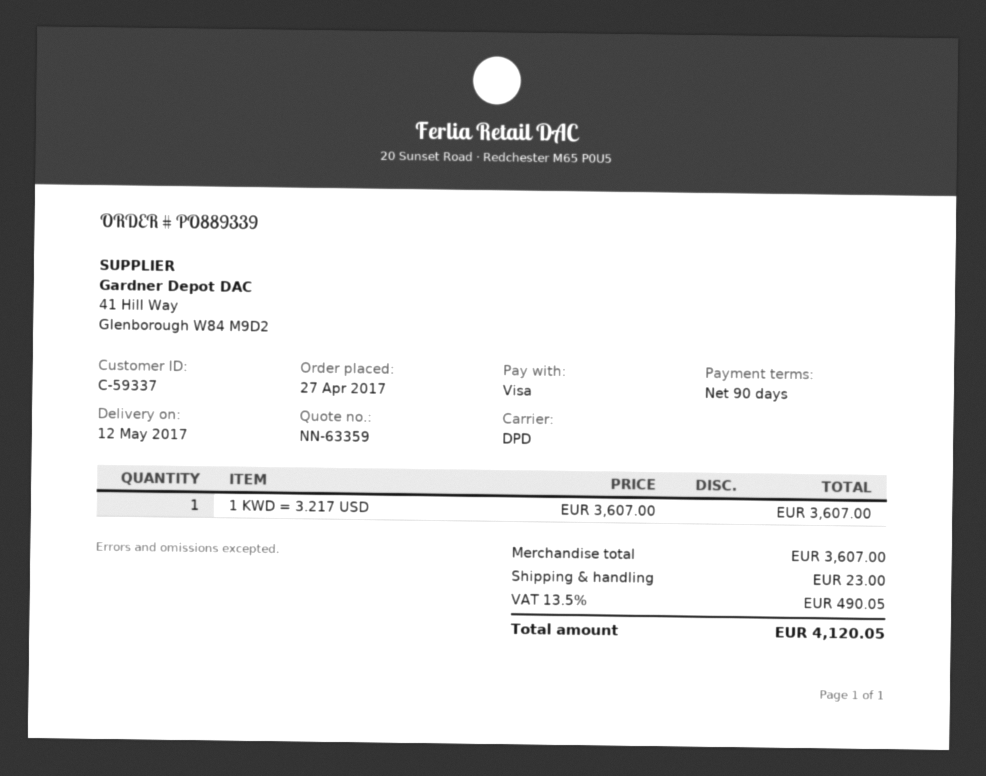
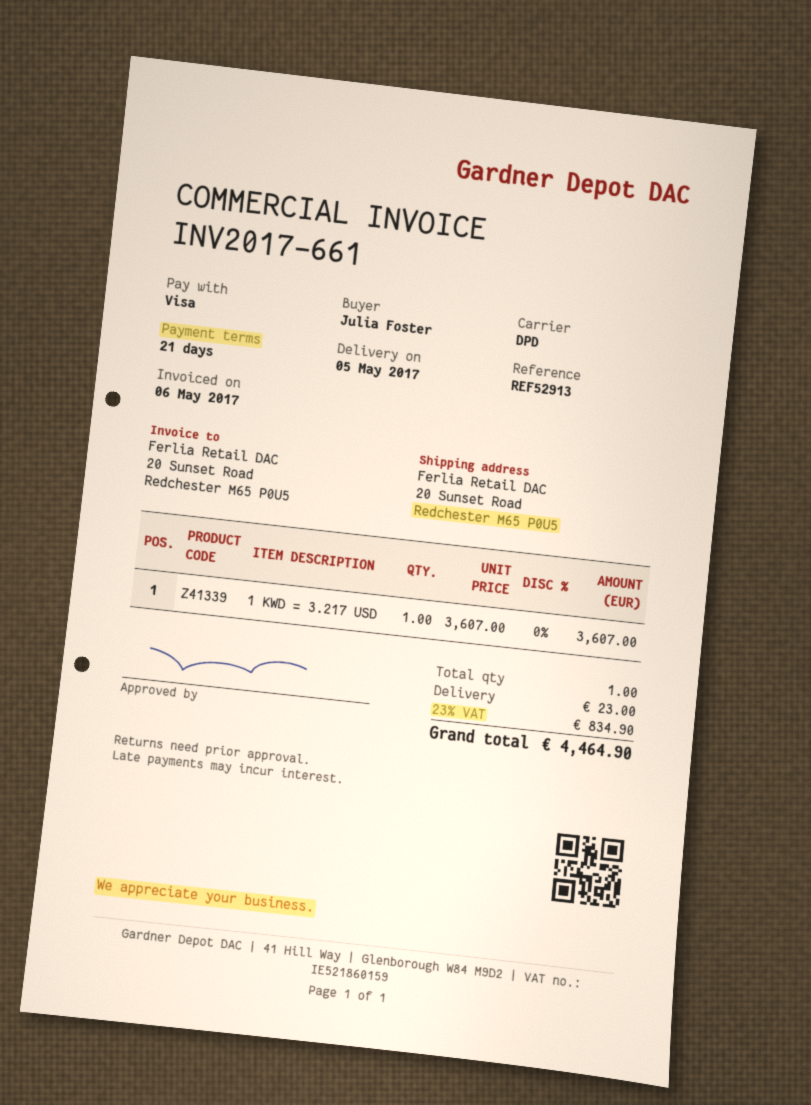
delivery date: 2017-05-12 -> 2017-05-05
payment terms: 90 days -> 21 days
tax: 13.5% = 490.05 -> 23% = 834.90
total: 4120.05 -> 4464.90

